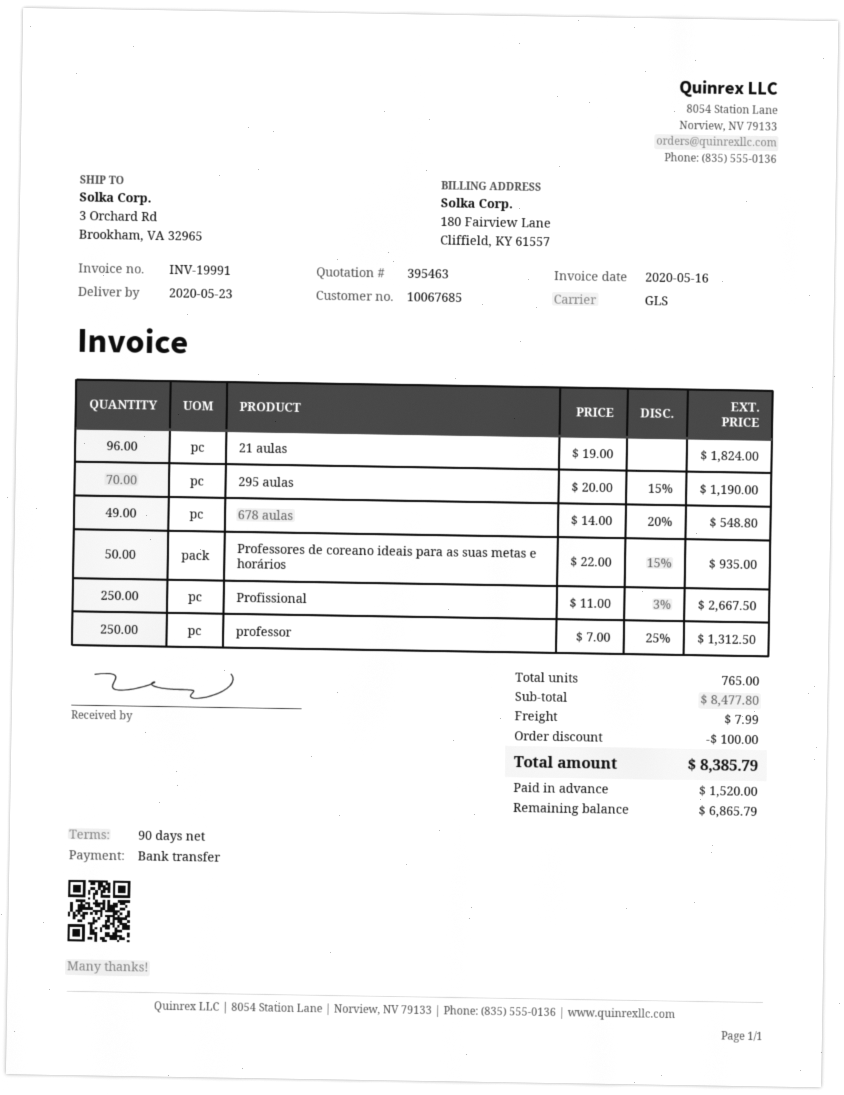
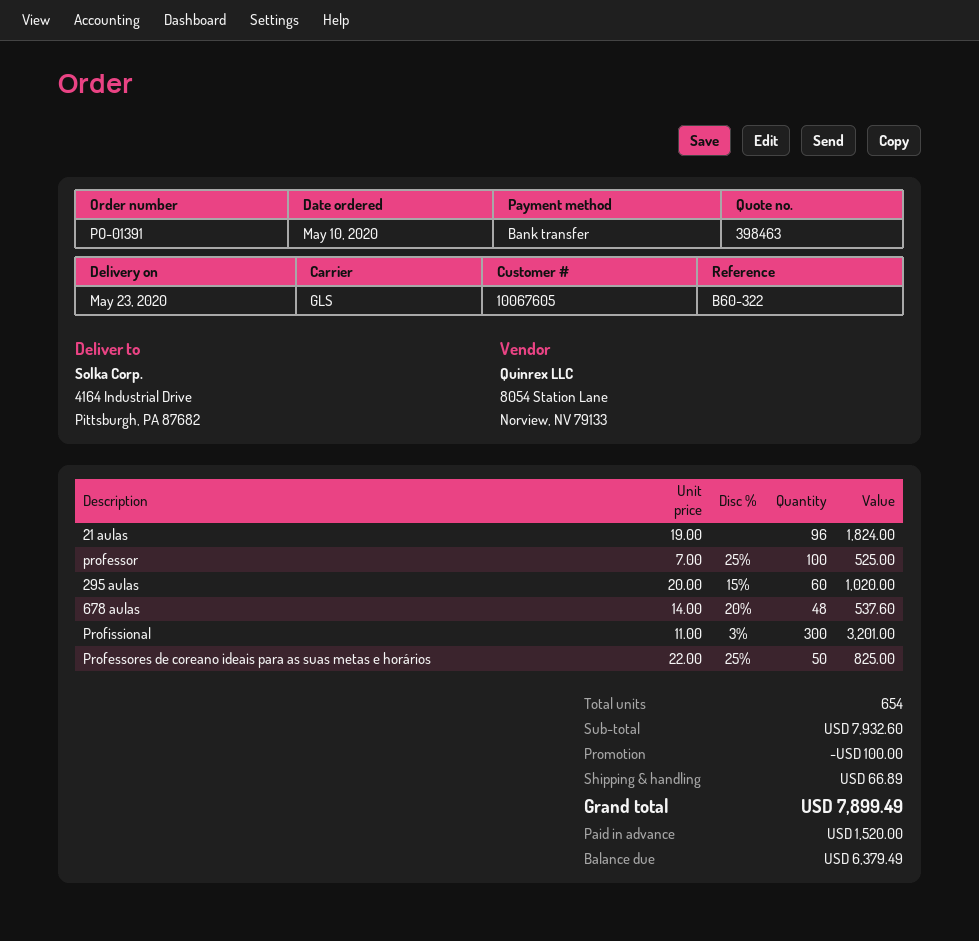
quote number: 395463 -> 398463
customer number: 10067685 -> 10067605
ship to: 3 Orchard Rd, Brookham, VA 32965 -> 4164 Industrial Drive, Pittsburgh, PA 87682
295 aulas: 70 x 20.00 - 15% = 1190.00 -> 60 x 20.00 - 15% = 1020.00
678 aulas: 49 x 14.00 - 20% = 548.80 -> 48 x 14.00 - 20% = 537.60
Professores de coreano ideais para as suas metas e horários: 50 x 22.00 - 15% = 935.00 -> 50 x 22.00 - 25% = 825.00
Profissional: 250 x 11.00 - 3% = 2667.50 -> 300 x 11.00 - 3% = 3201.00
professor: 250 x 7.00 - 25% = 1312.50 -> 100 x 7.00 - 25% = 525.00
total quantity: 765 -> 654
subtotal: 8477.80 -> 7932.60
shipping: 7.99 -> 66.89
total: 8385.79 -> 7899.49
balance: 6865.79 -> 6379.49

